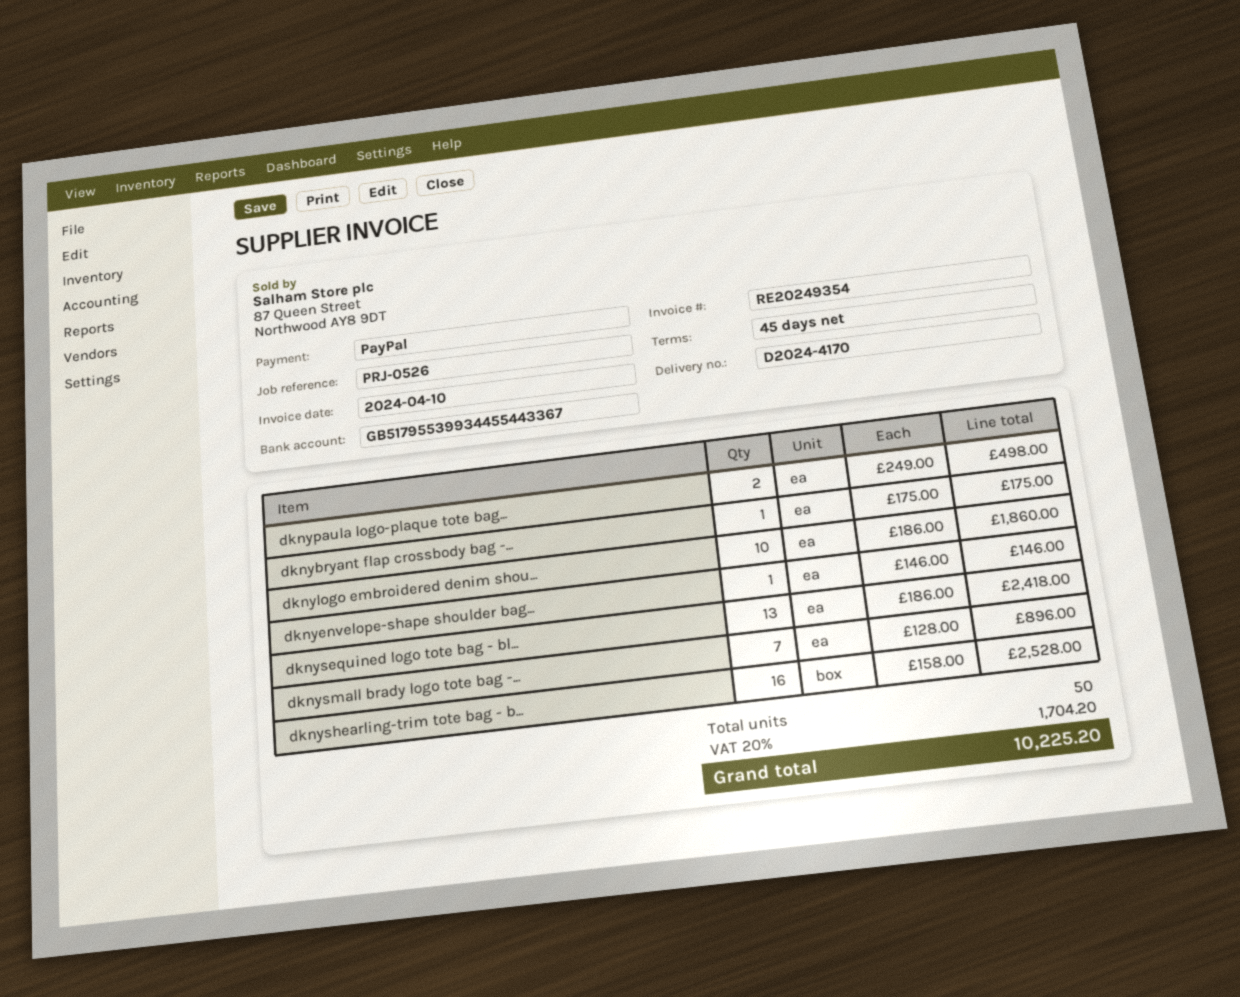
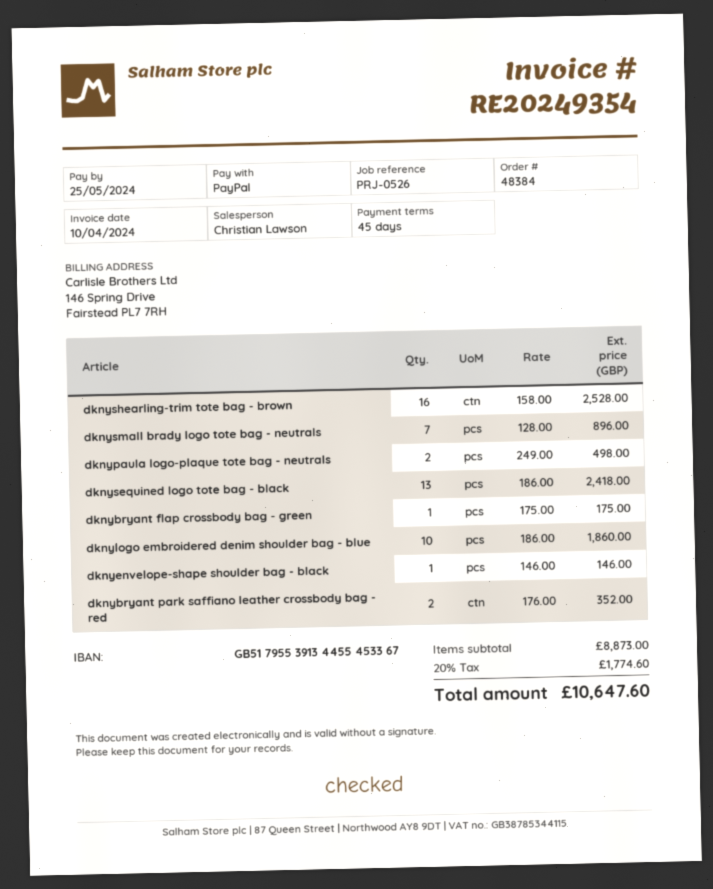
bank account: GB51795539934455443367 -> GB51795539134455453367
dknybryant park saffiano leather crossbody bag - red: none -> 2 x 176.00 = 352.00
tax: 20% = 1704.20 -> 20% = 1774.60
total: 10225.20 -> 10647.60

